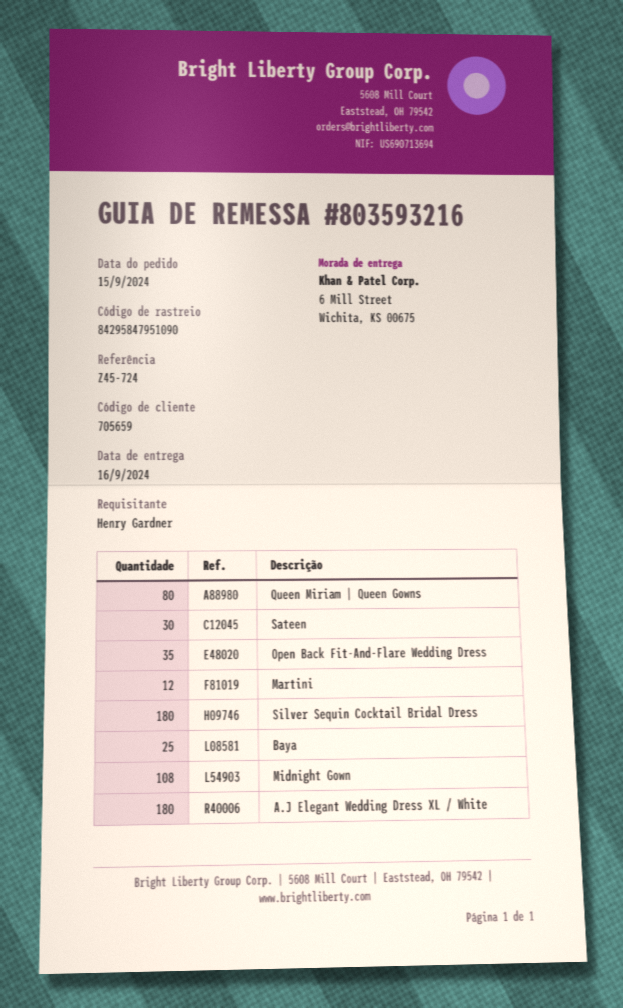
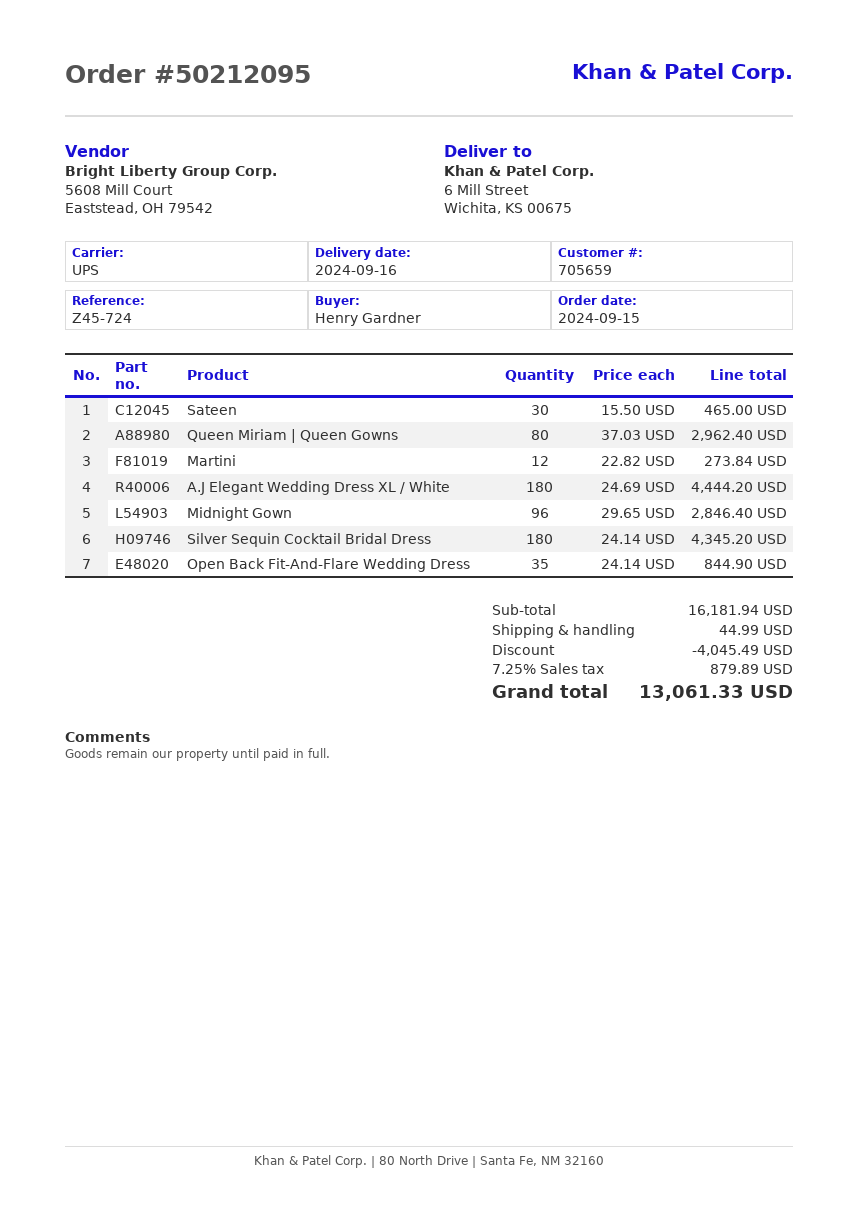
Baya: 25 -> none
Midnight Gown: 108 -> 96

